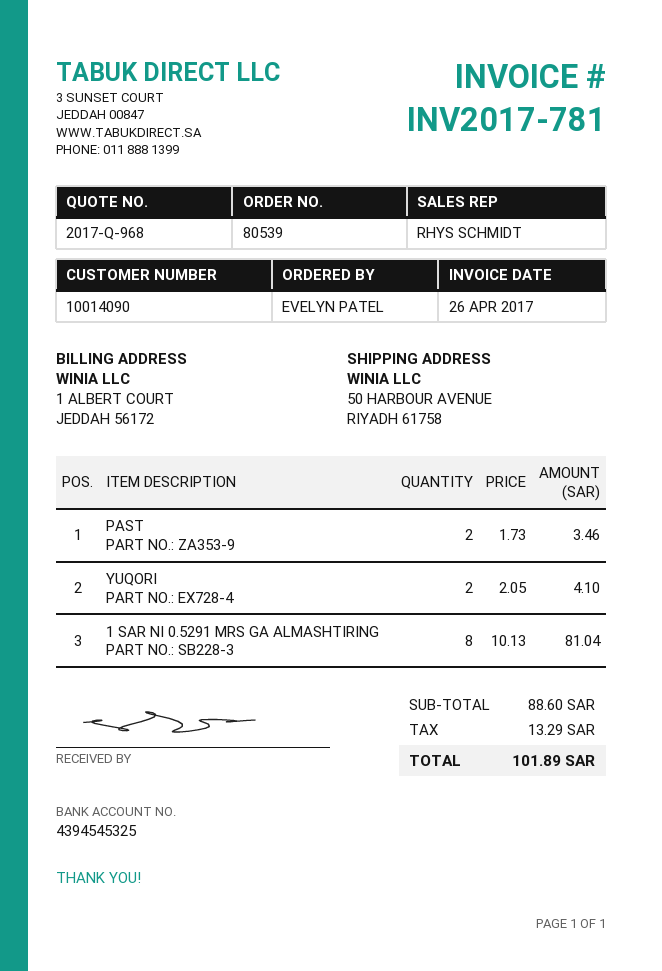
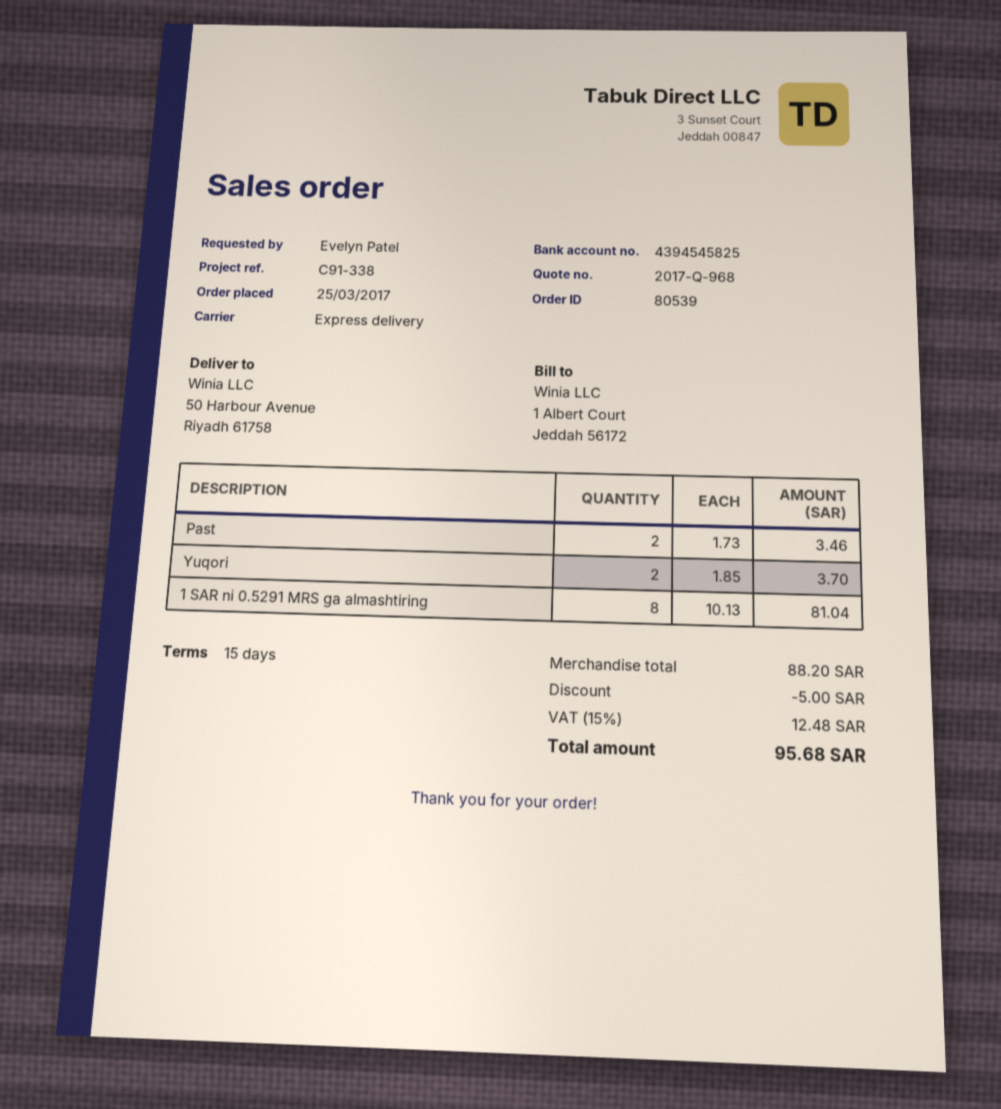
bank account: 4394545325 -> 4394545825
YUQORI: 2 x 2.05 = 4.10 -> 2 x 1.85 = 3.70
subtotal: 88.60 -> 88.20
discount: none -> 5.00
tax: 13.29 -> 12.48
total: 101.89 -> 95.68

